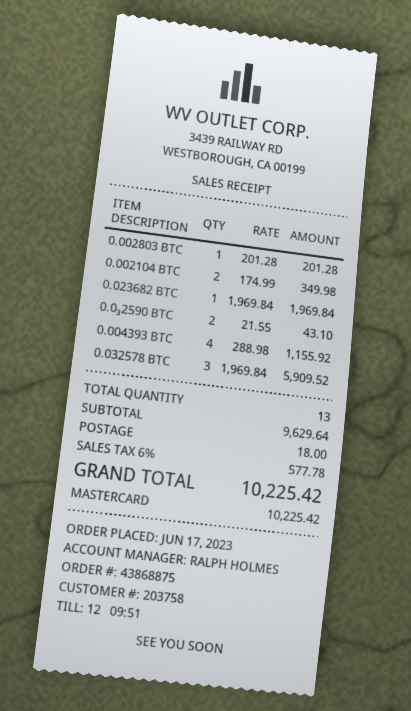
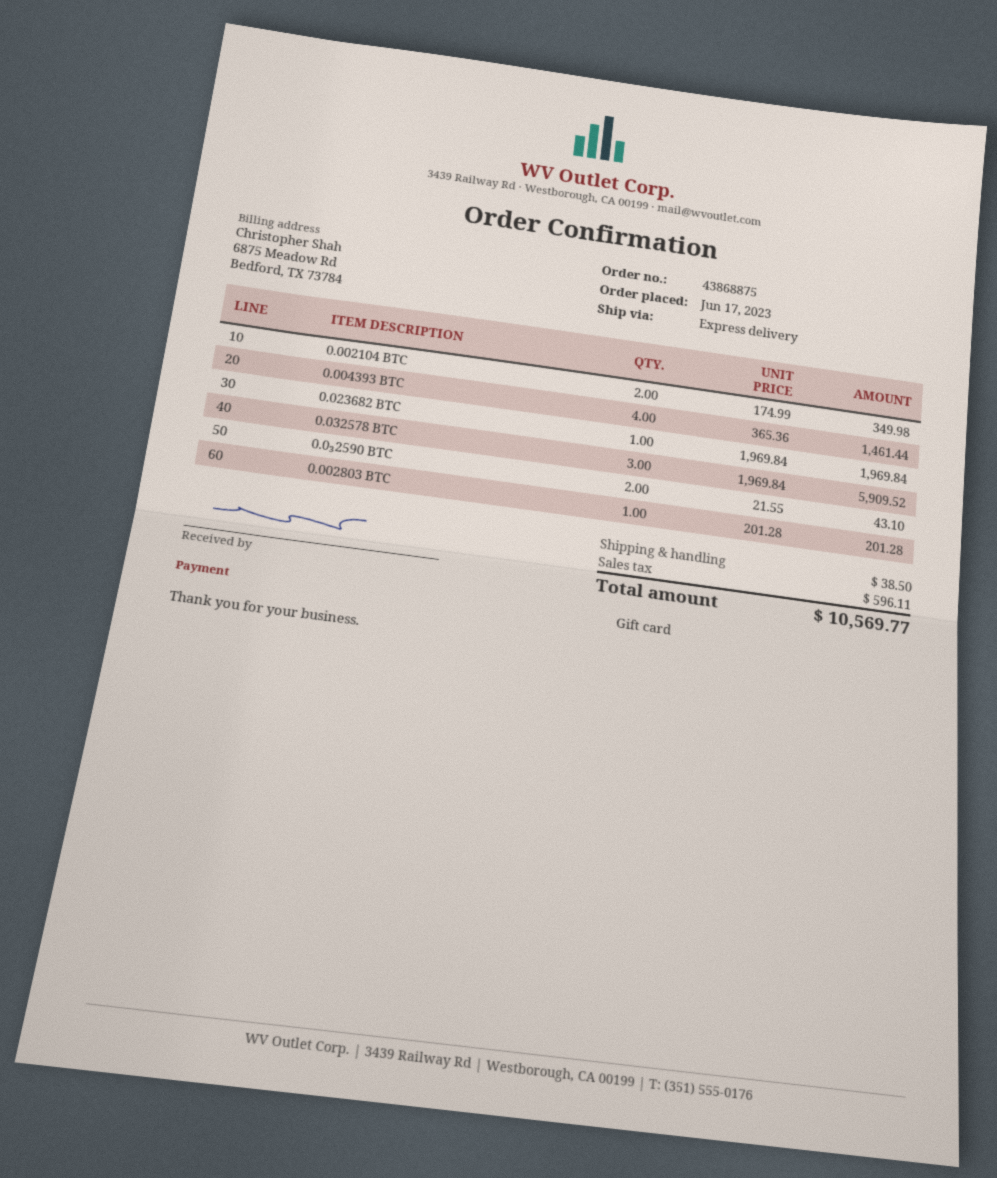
payment method: Mastercard -> gift card
0.004393 BTC: 4 x 288.98 = 1155.92 -> 4 x 365.36 = 1461.44
shipping: 18.00 -> 38.50
tax: 577.78 -> 596.11
total: 10225.42 -> 10569.77

